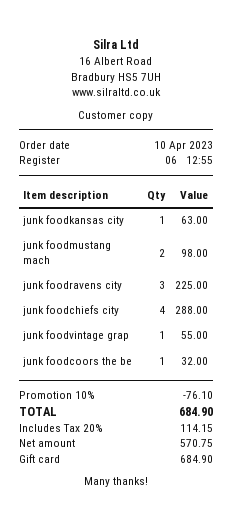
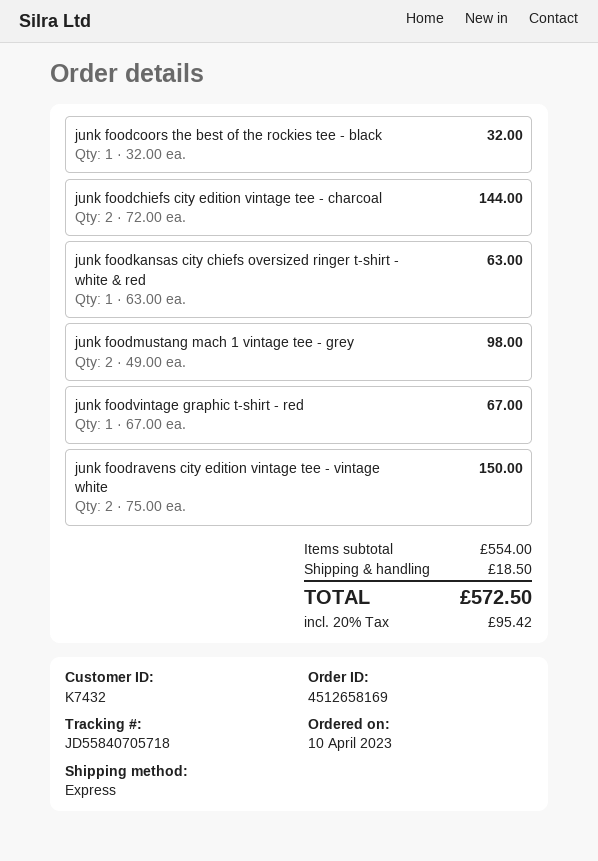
junk foodravens city: 3 for 225.00 -> 2 for 150.00
junk foodchiefs city: 4 for 288.00 -> 2 for 144.00
junk foodvintage grap: 1 for 55.00 -> 1 for 67.00
discount: 10% = 76.10 -> none
shipping: none -> 18.50
tax: 20% = 114.15 -> 20% = 95.42
total: 684.90 -> 572.50

